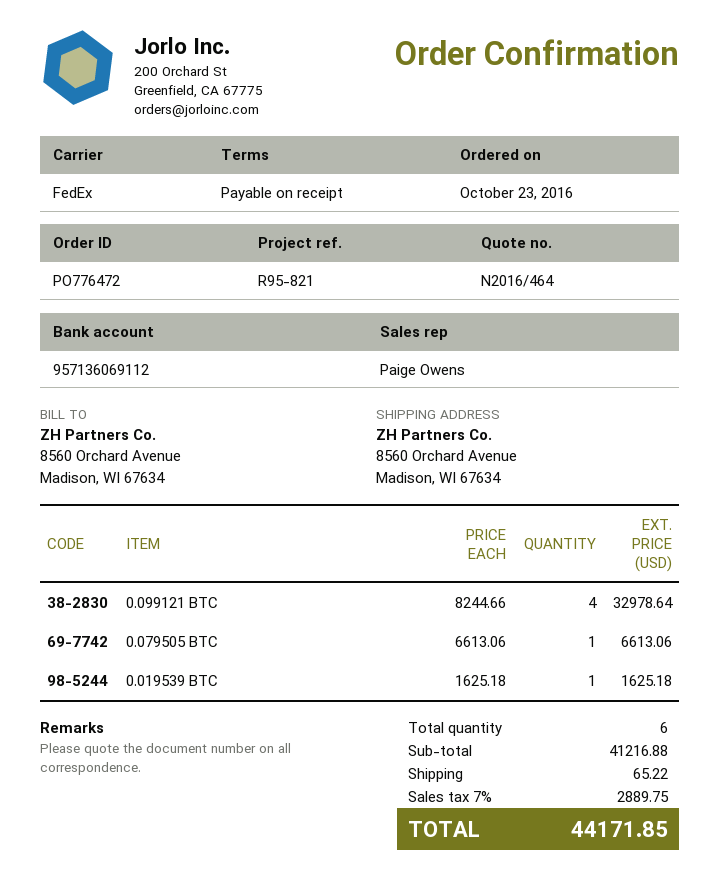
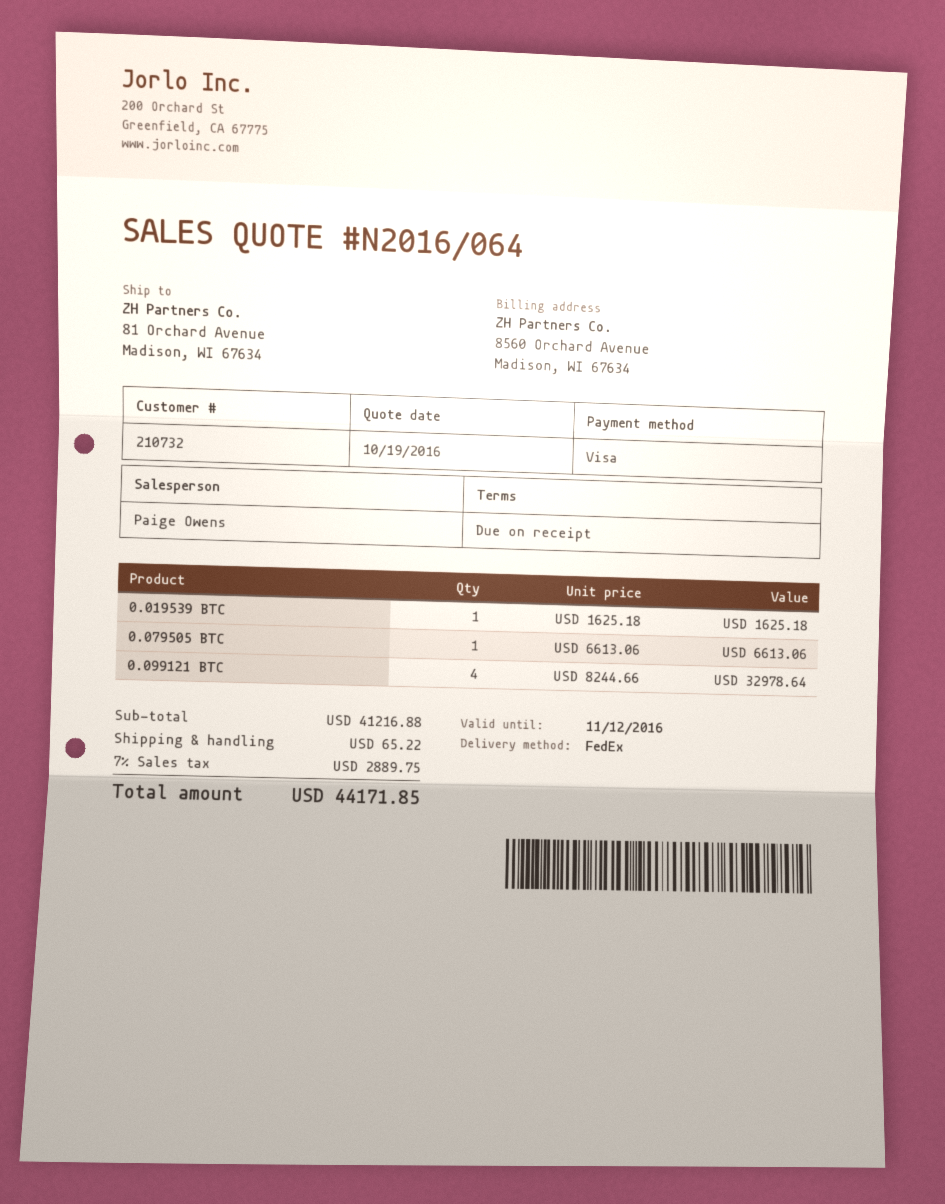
quote number: N2016/464 -> N2016/064
ship to: 8560 Orchard Avenue, Madison, WI 67634 -> 81 Orchard Avenue, Madison, WI 67634

